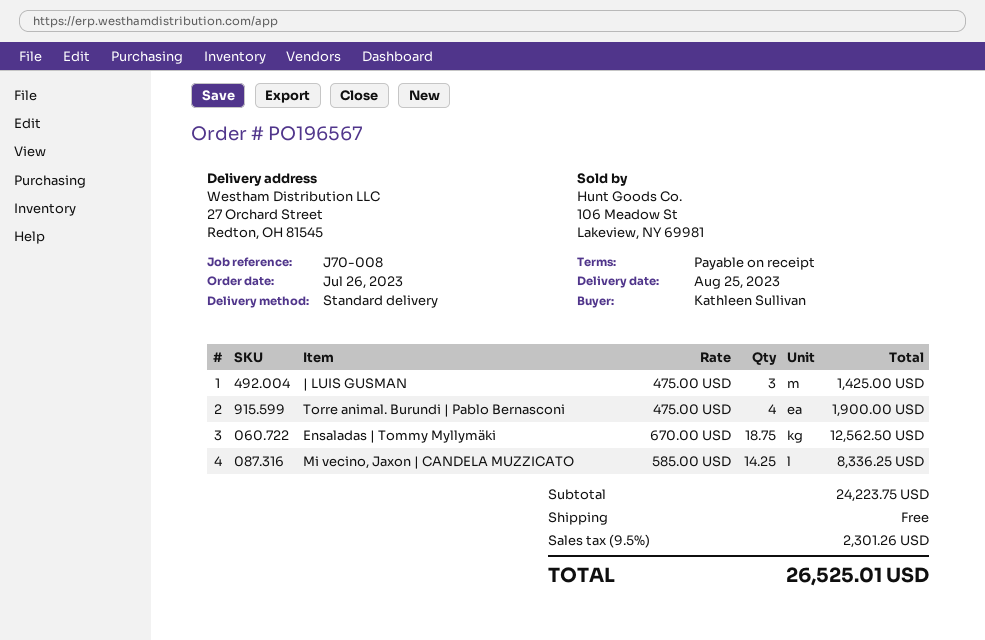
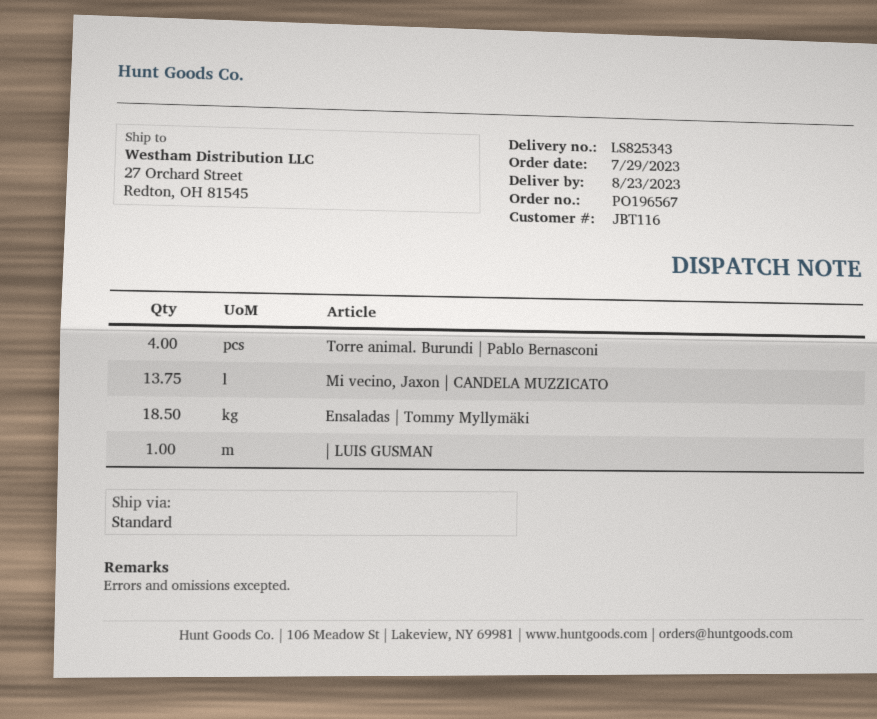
order date: 2023-07-26 -> 2023-07-29
delivery date: 2023-08-25 -> 2023-08-23
| LUIS GUSMAN: 3 -> 1
Ensaladas | Tommy Myllymäki: 18.75 -> 18.5
Mi vecino, Jaxon | CANDELA MUZZICATO: 14.25 -> 13.75

